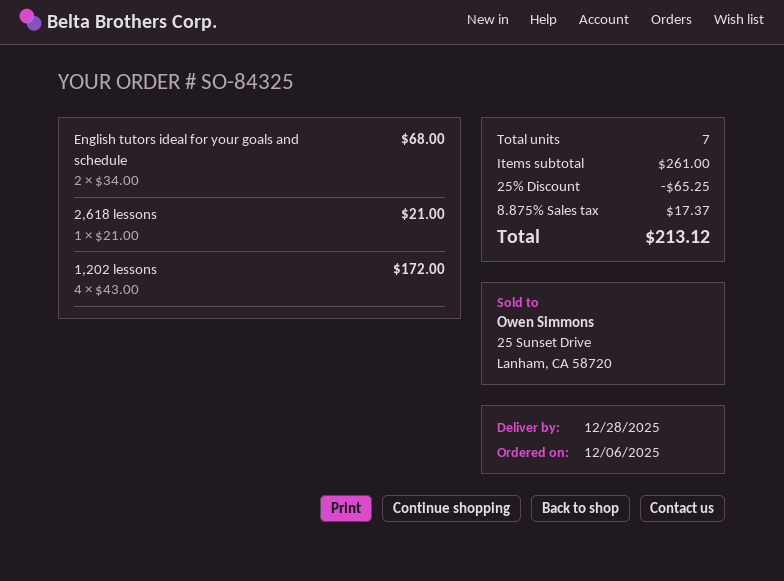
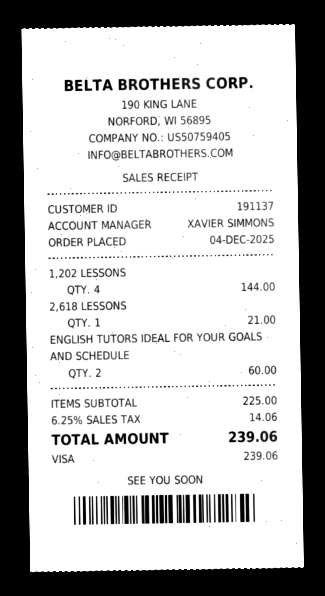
order date: 2025-12-06 -> 2025-12-04
English tutors ideal for your goals and schedule: 2 for 68.00 -> 2 for 60.00
1,202 lessons: 4 for 172.00 -> 4 for 144.00
subtotal: 261.00 -> 225.00
discount: 25% = 65.25 -> none
tax: 8.875% = 17.37 -> 6.25% = 14.06
total: 213.12 -> 239.06

